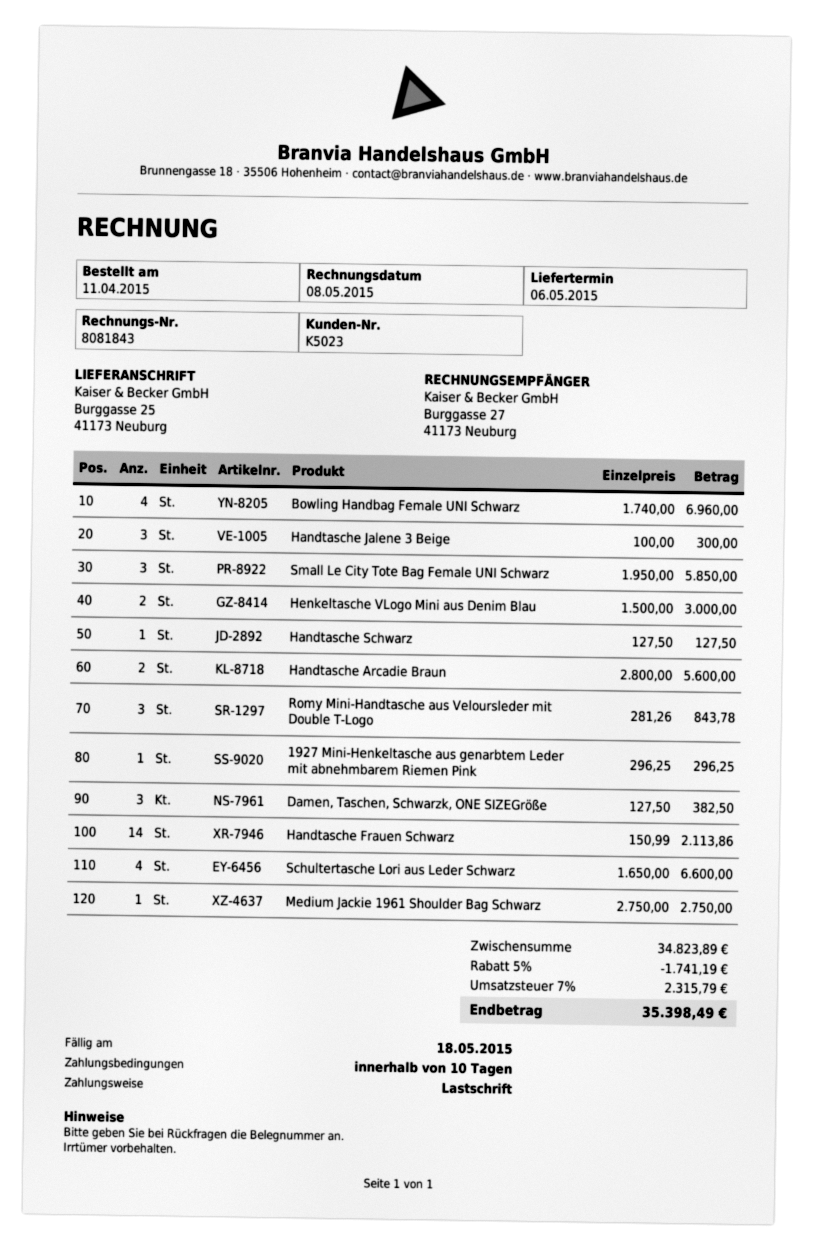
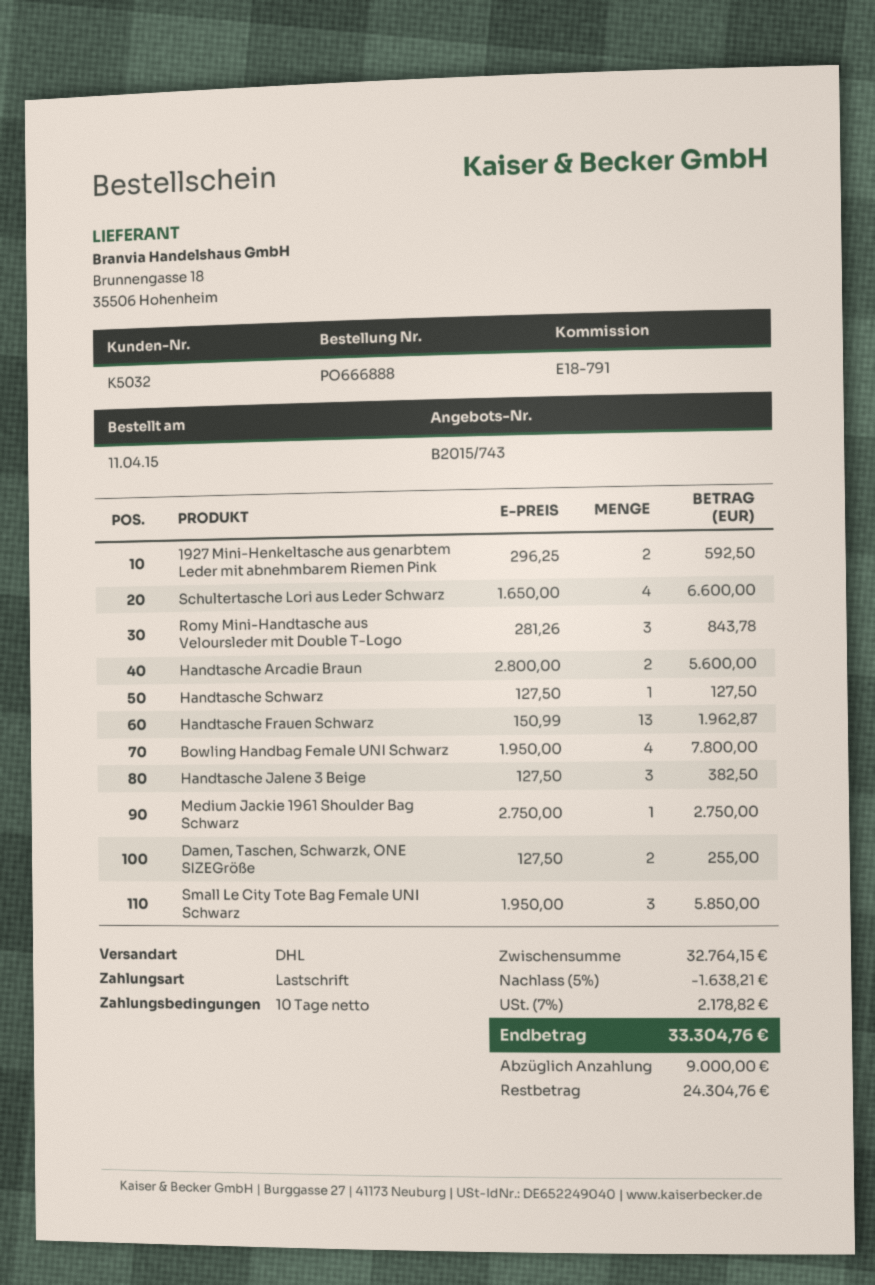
customer number: K5023 -> K5032
Bowling Handbag Female UNI Schwarz: 4 x 1740.00 = 6960.00 -> 4 x 1950.00 = 7800.00
Handtasche Jalene 3 Beige: 3 x 100.00 = 300.00 -> 3 x 127.50 = 382.50
Henkeltasche VLogo Mini aus Denim Blau: 2 x 1500.00 = 3000.00 -> none
1927 Mini-Henkeltasche aus genarbtem Leder mit abnehmbarem Riemen Pink: 1 x 296.25 = 296.25 -> 2 x 296.25 = 592.50
Damen, Taschen, Schwarzk, ONE SIZEGröße: 3 x 127.50 = 382.50 -> 2 x 127.50 = 255.00
Handtasche Frauen Schwarz: 14 x 150.99 = 2113.86 -> 13 x 150.99 = 1962.87
subtotal: 34823.89 -> 32764.15
discount: 5% = 1741.19 -> 5% = 1638.21
tax: 7% = 2315.79 -> 7% = 2178.82
total: 35398.49 -> 33304.76

